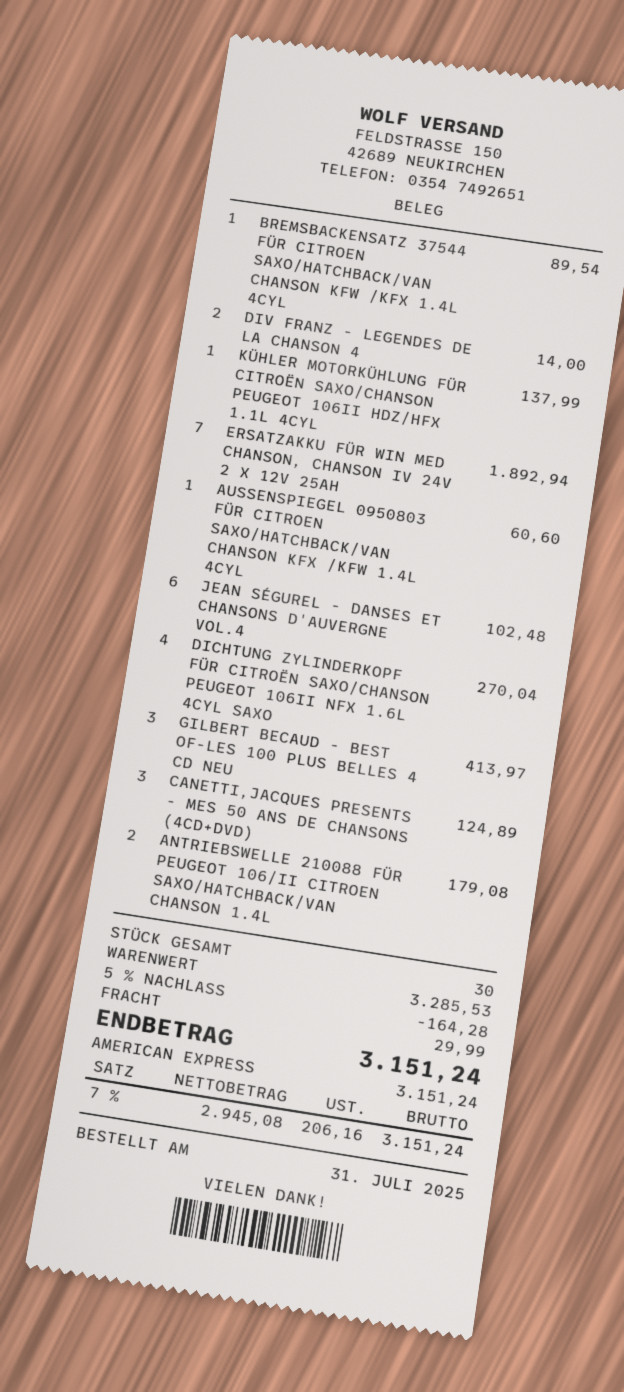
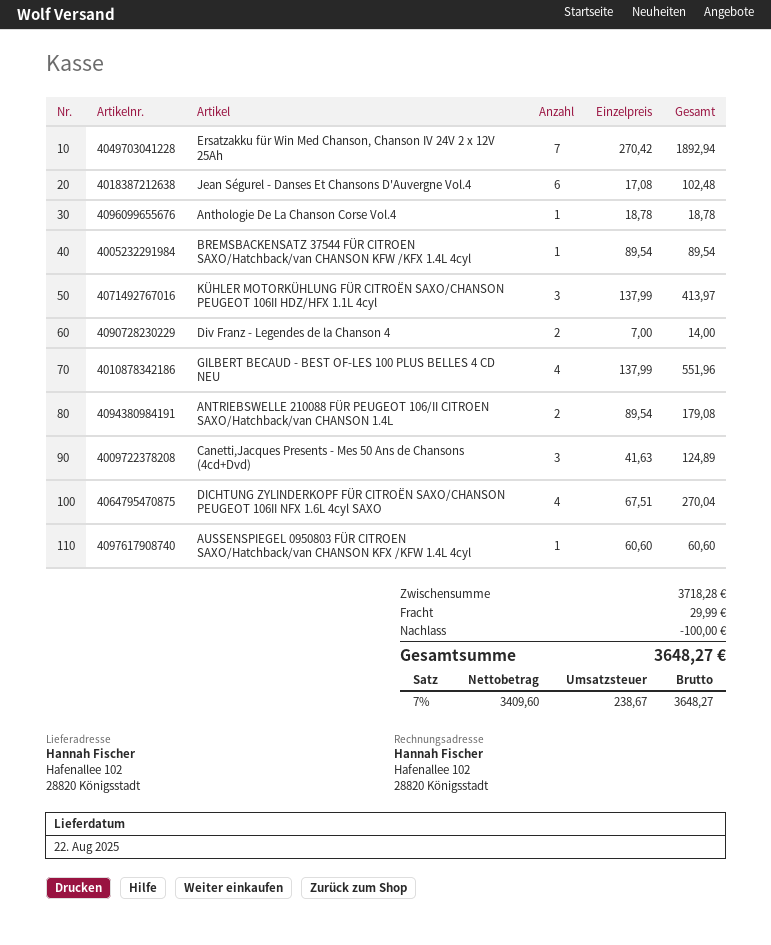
KÜHLER MOTORKÜHLUNG FÜR CITROËN SAXO/CHANSON PEUGEOT 106II HDZ/HFX 1.1L 4CYL: 1 for 137.99 -> 3 for 413.97
GILBERT BECAUD - BEST OF-LES 100 PLUS BELLES 4 CD NEU: 3 for 413.97 -> 4 for 551.96
Anthologie De La Chanson Corse Vol.4: none -> 1 for 18.78
subtotal: 3285.53 -> 3718.28
discount: 164.28 -> 100.00
net: 2945.08 -> 3409.60
tax: 7% = 206.16 -> 7% = 238.67
total: 3151.24 -> 3648.27

